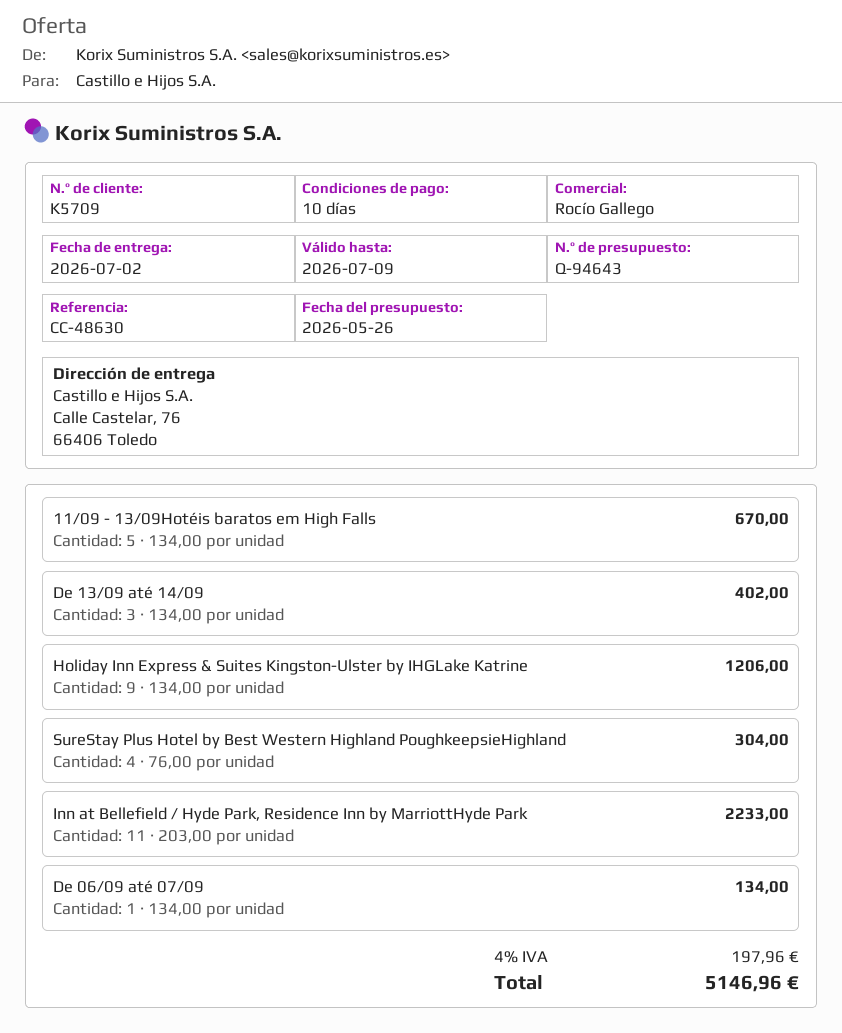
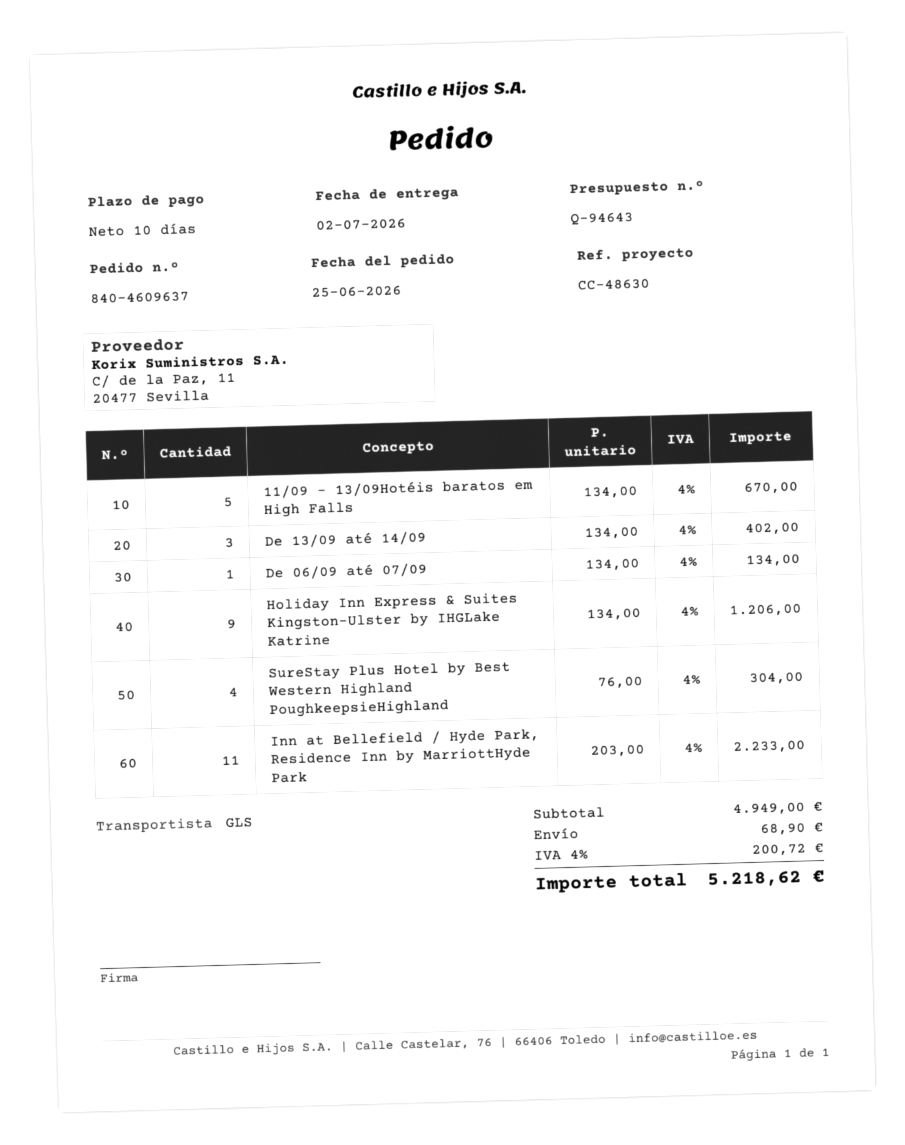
shipping: none -> 68.90
tax: 4% = 197.96 -> 4% = 200.72
total: 5146.96 -> 5218.62

